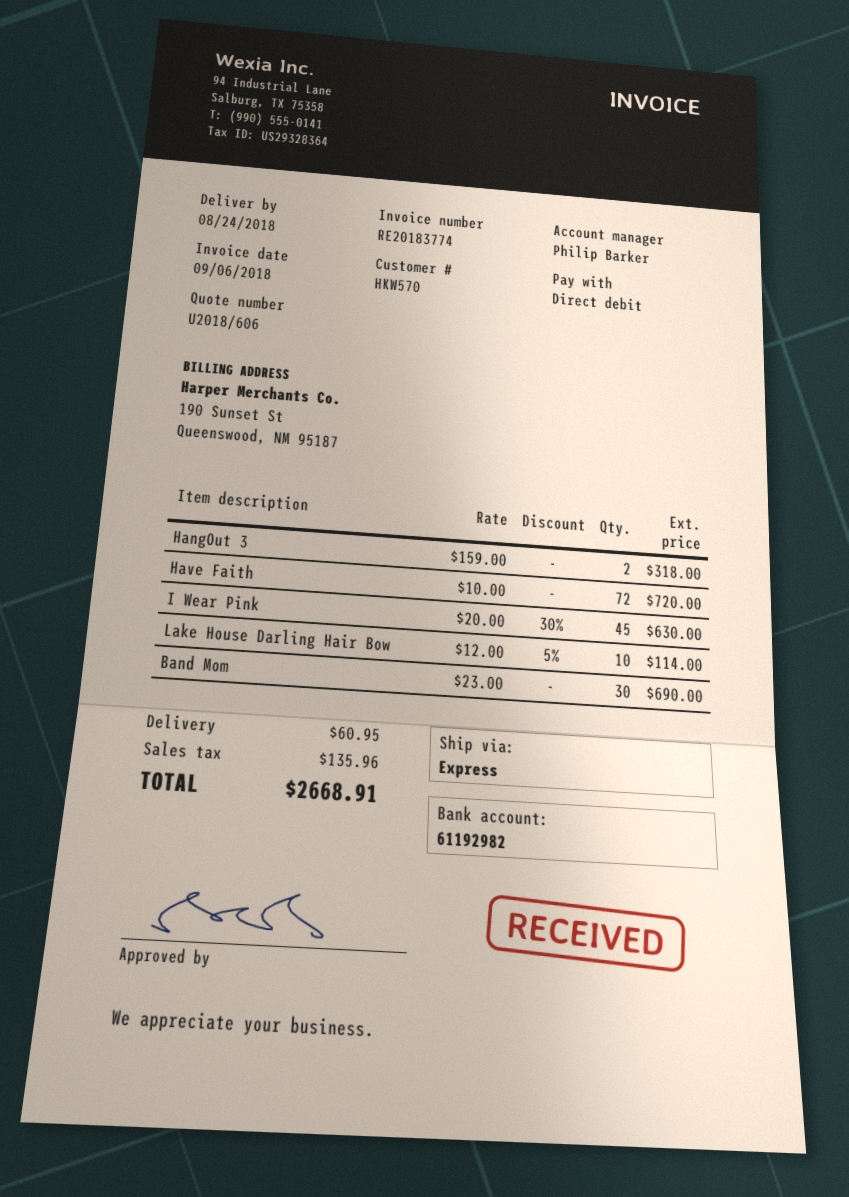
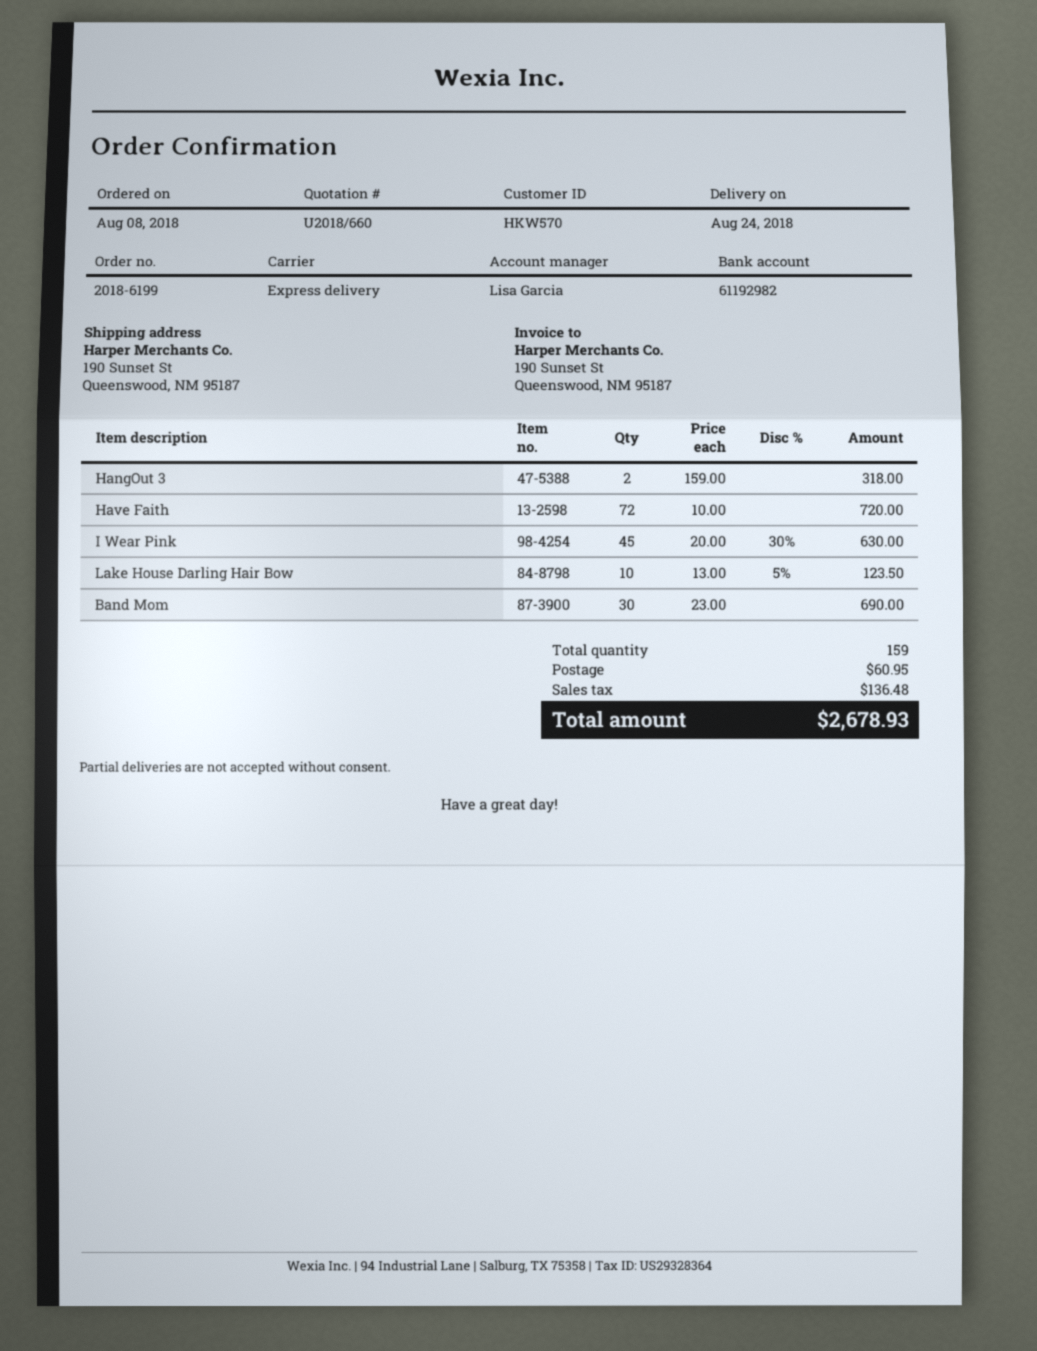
quote number: U2018/606 -> U2018/660
sales rep: Philip Barker -> Lisa Garcia
Lake House Darling Hair Bow: 10 x 12.00 - 5% = 114.00 -> 10 x 13.00 - 5% = 123.50
tax: 135.96 -> 136.48
total: 2668.91 -> 2678.93

